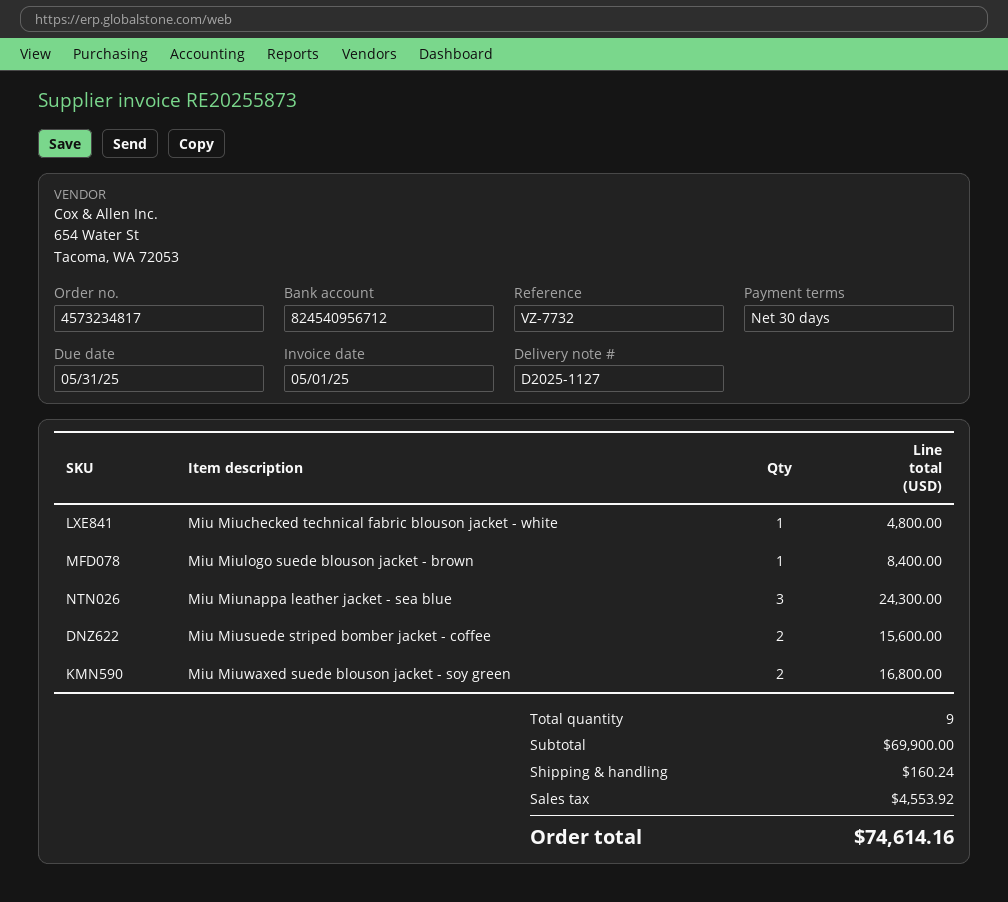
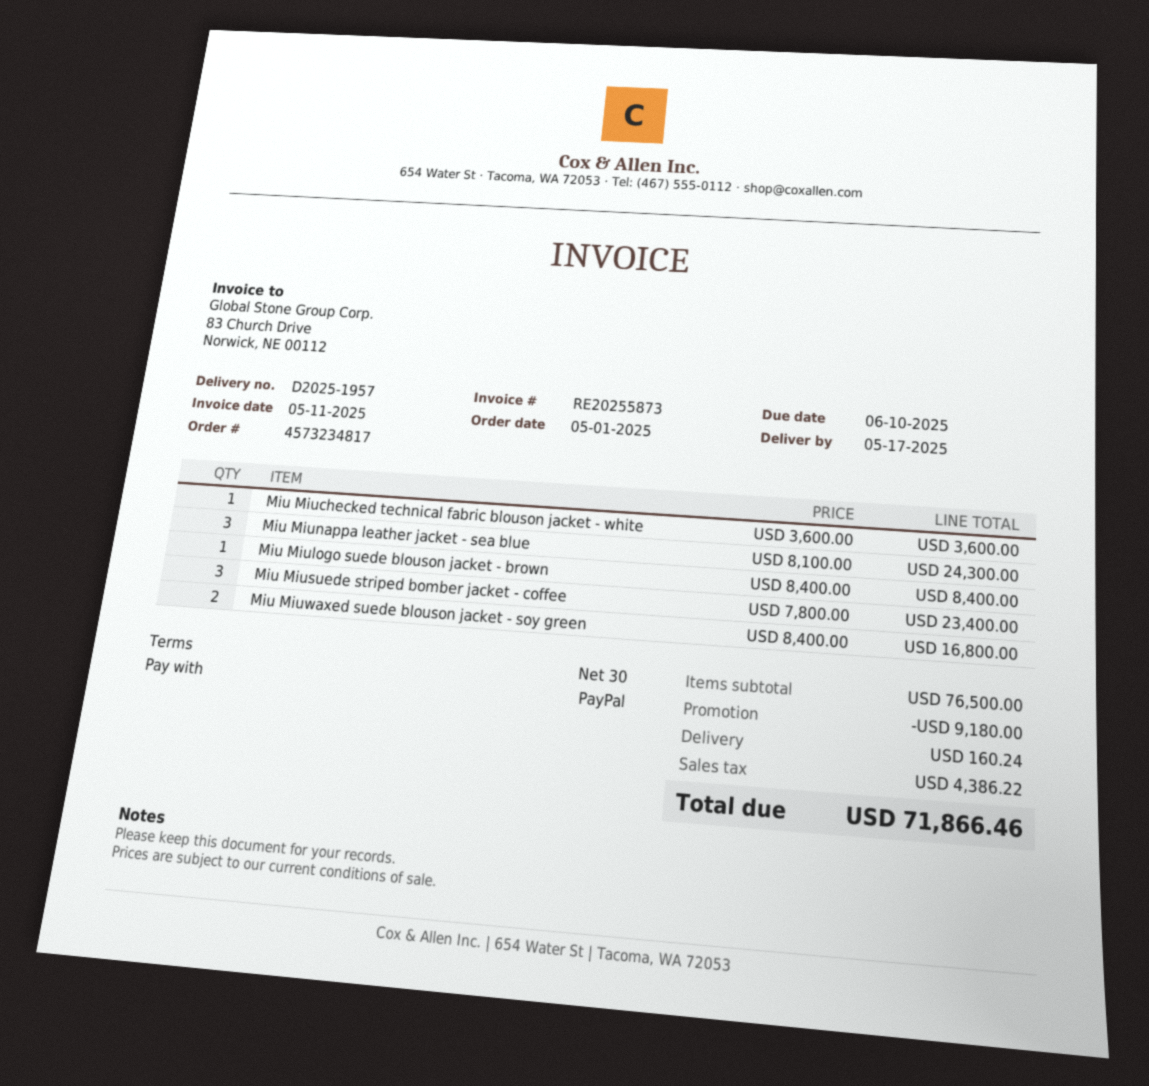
delivery note number: D2025-1127 -> D2025-1957
invoice date: 2025-05-01 -> 2025-05-11
due date: 2025-05-31 -> 2025-06-10
Miu Miuchecked technical fabric blouson jacket - white: 1 for 4800.00 -> 1 for 3600.00
Miu Miusuede striped bomber jacket - coffee: 2 for 15600.00 -> 3 for 23400.00
subtotal: 69900.00 -> 76500.00
discount: none -> 9180.00
tax: 4553.92 -> 4386.22
total: 74614.16 -> 71866.46

